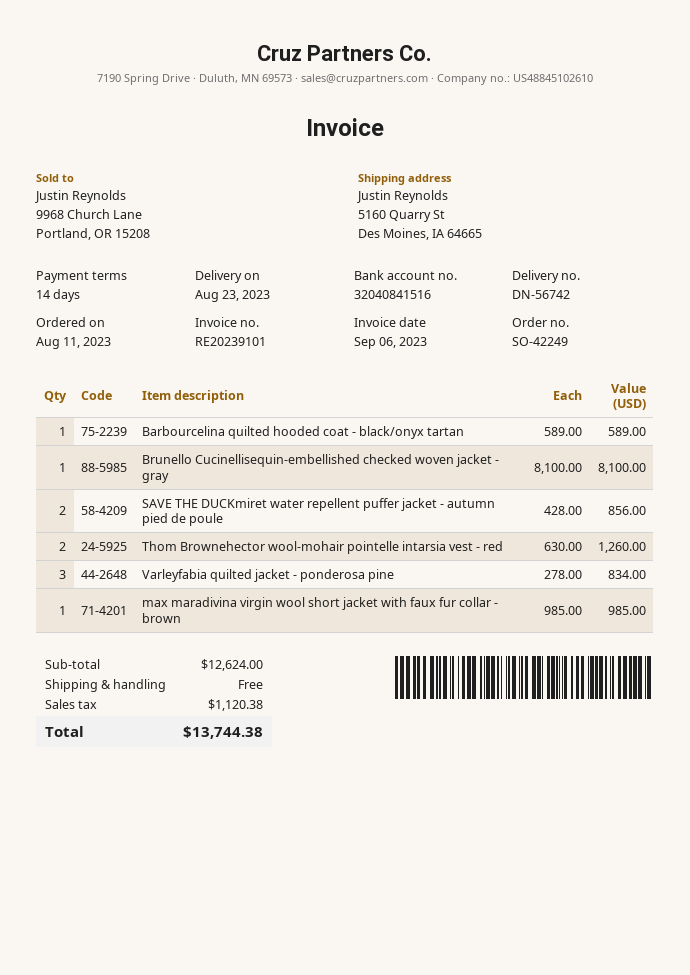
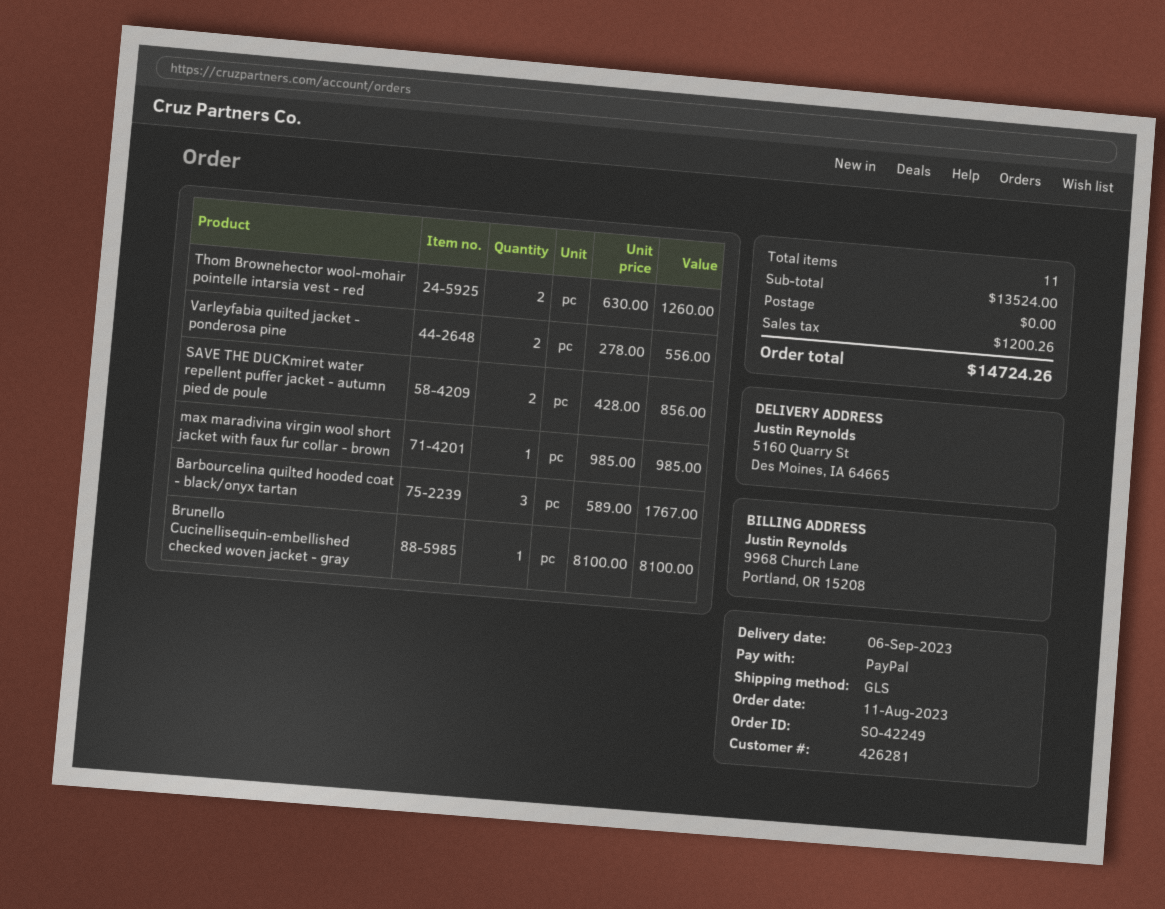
delivery date: 2023-08-23 -> 2023-09-06
Barbourcelina quilted hooded coat - black/onyx tartan: 1 x 589.00 = 589.00 -> 3 x 589.00 = 1767.00
Varleyfabia quilted jacket - ponderosa pine: 3 x 278.00 = 834.00 -> 2 x 278.00 = 556.00
subtotal: 12624.00 -> 13524.00
tax: 1120.38 -> 1200.26
total: 13744.38 -> 14724.26

